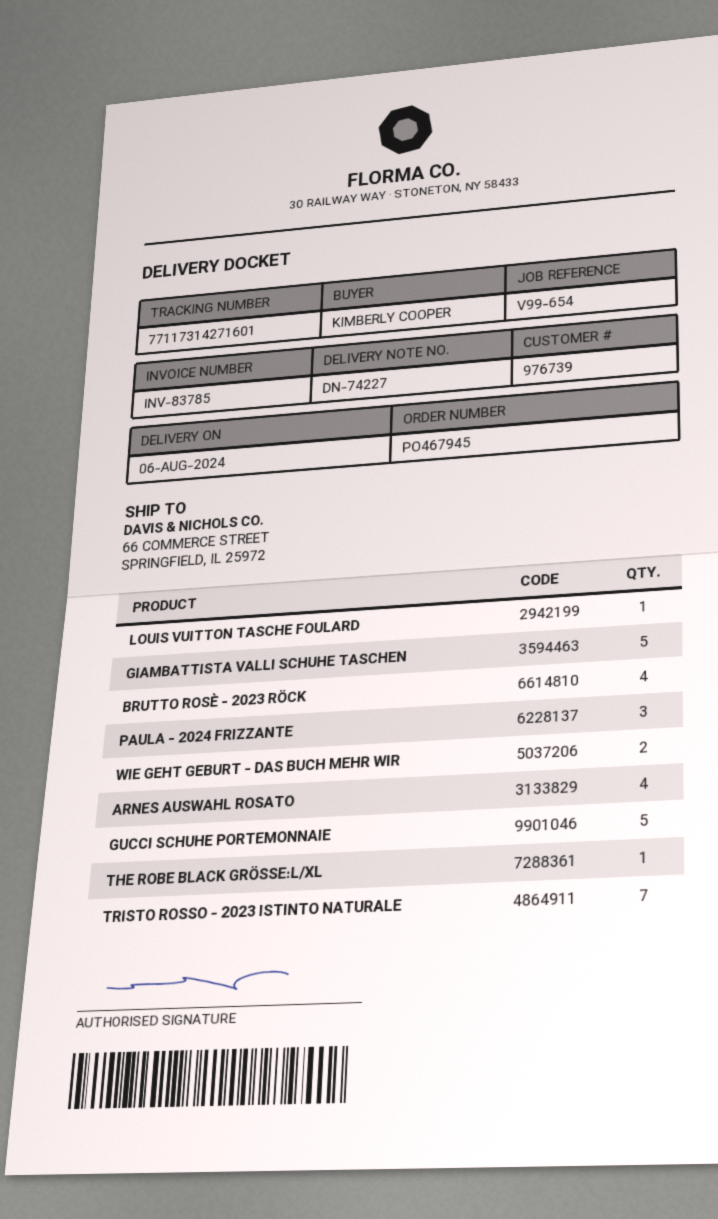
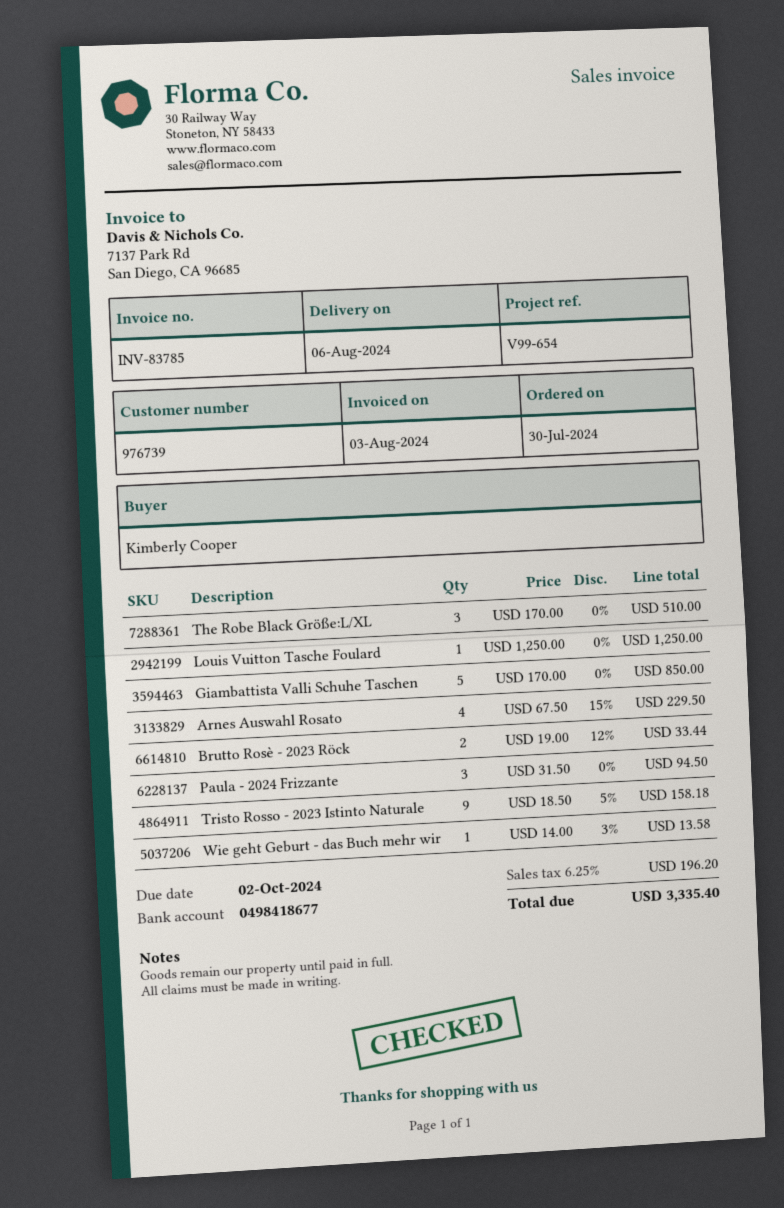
BRUTTO ROSÈ - 2023 RÖCK: 4 -> 2
WIE GEHT GEBURT - DAS BUCH MEHR WIR: 2 -> 1
GUCCI SCHUHE PORTEMONNAIE: 5 -> none
THE ROBE BLACK GRÖSSE:L/XL: 1 -> 3
TRISTO ROSSO - 2023 ISTINTO NATURALE: 7 -> 9

